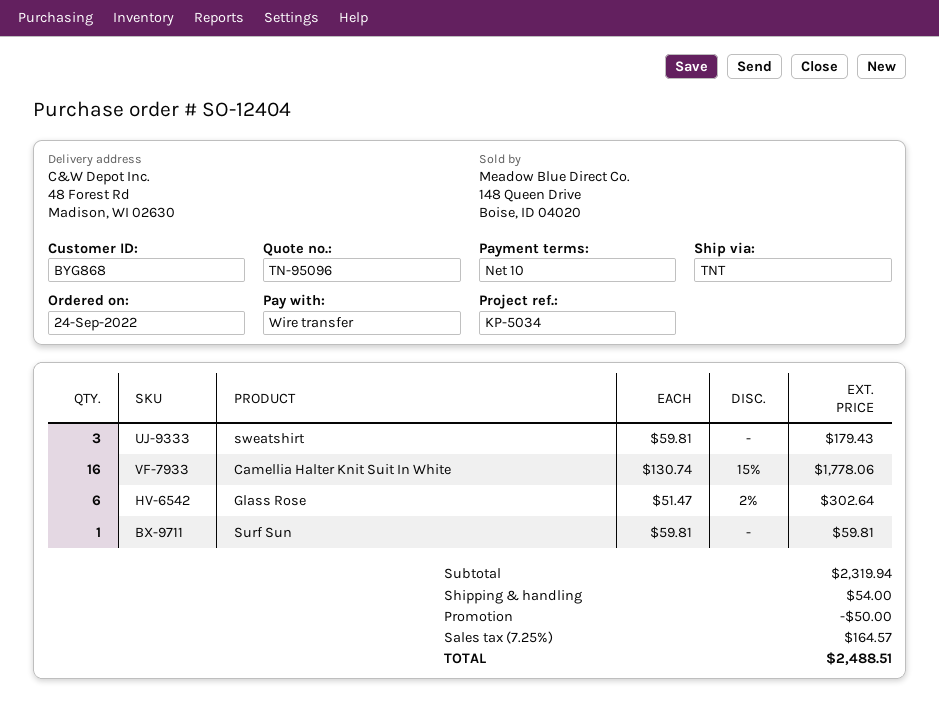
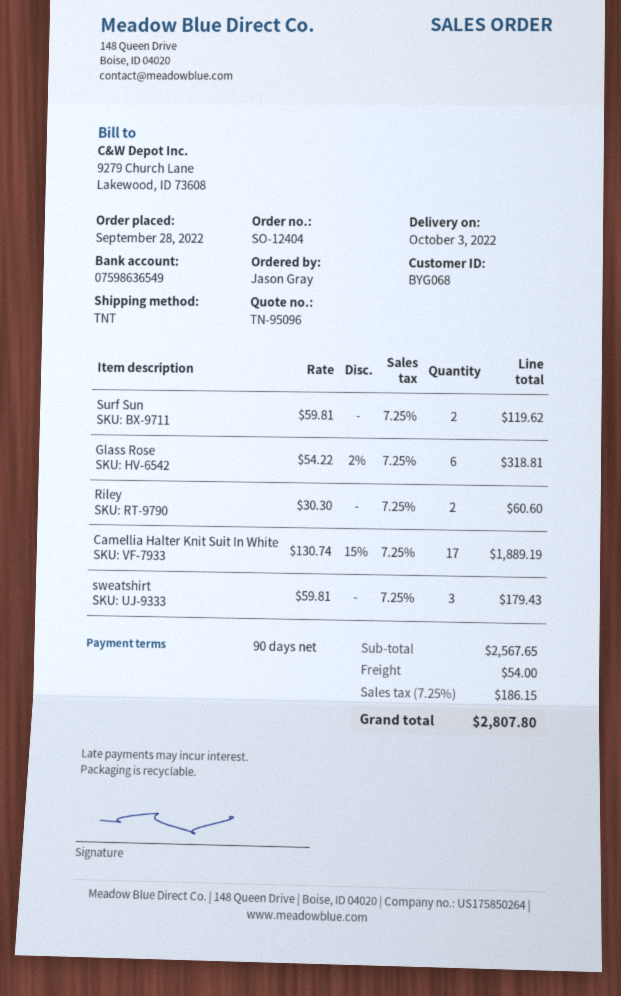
order date: 2022-09-24 -> 2022-09-28
payment terms: 10 days -> 90 days
customer number: BYG868 -> BYG068
Camellia Halter Knit Suit In White: 16 x 130.74 - 15% = 1778.06 -> 17 x 130.74 - 15% = 1889.19
Glass Rose: 6 x 51.47 - 2% = 302.64 -> 6 x 54.22 - 2% = 318.81
Surf Sun: 1 x 59.81 = 59.81 -> 2 x 59.81 = 119.62
Riley: none -> 2 x 30.30 = 60.60
subtotal: 2319.94 -> 2567.65
discount: 50.00 -> none
tax: 7.25% = 164.57 -> 7.25% = 186.15
total: 2488.51 -> 2807.80

